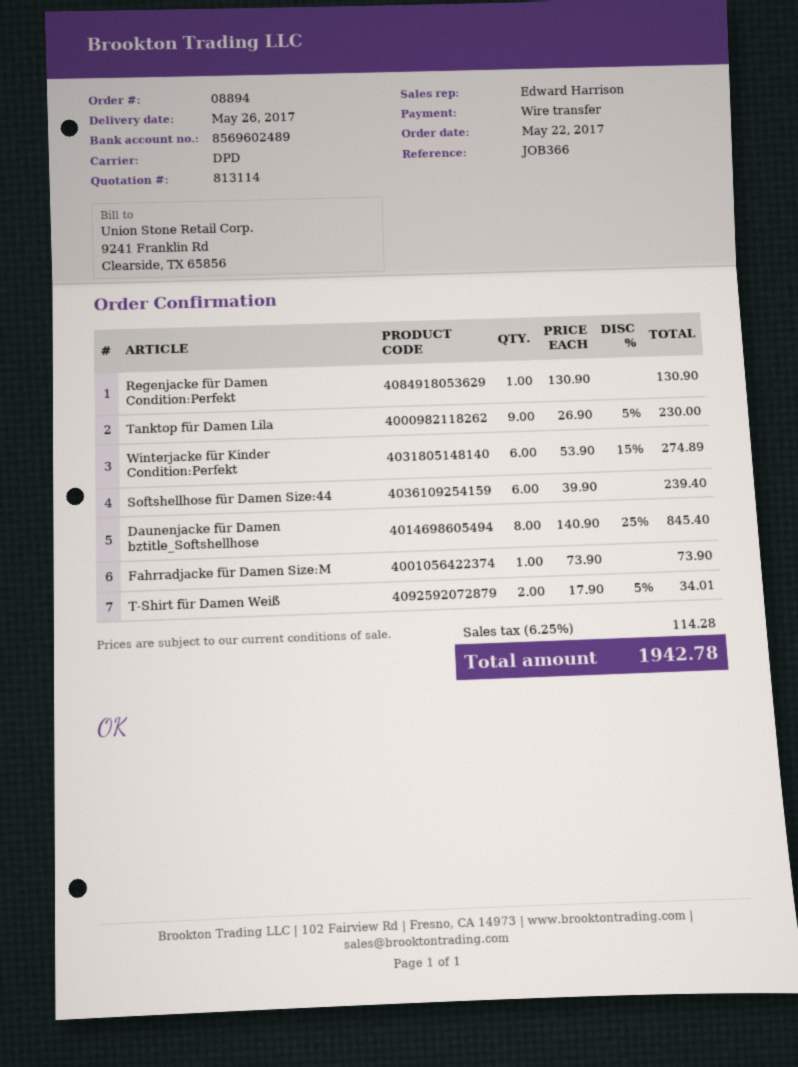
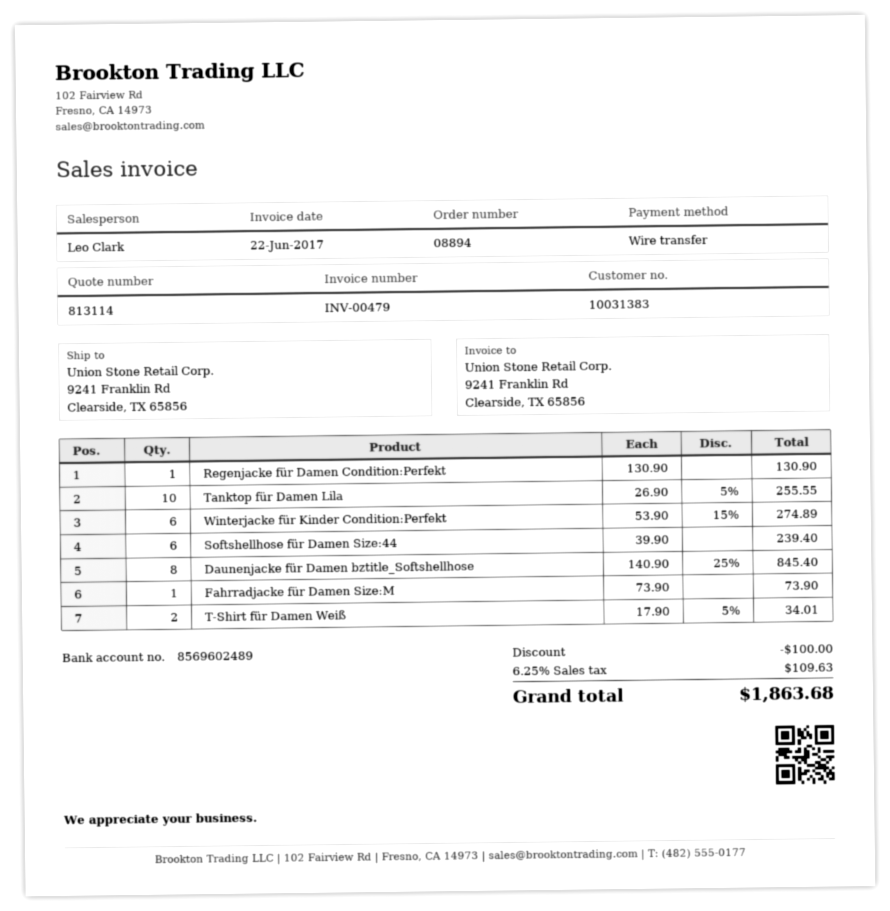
sales rep: Edward Harrison -> Leo Clark
Tanktop für Damen Lila: 9 x 26.90 - 5% = 230.00 -> 10 x 26.90 - 5% = 255.55
discount: none -> 100.00
tax: 6.25% = 114.28 -> 6.25% = 109.63
total: 1942.78 -> 1863.68

